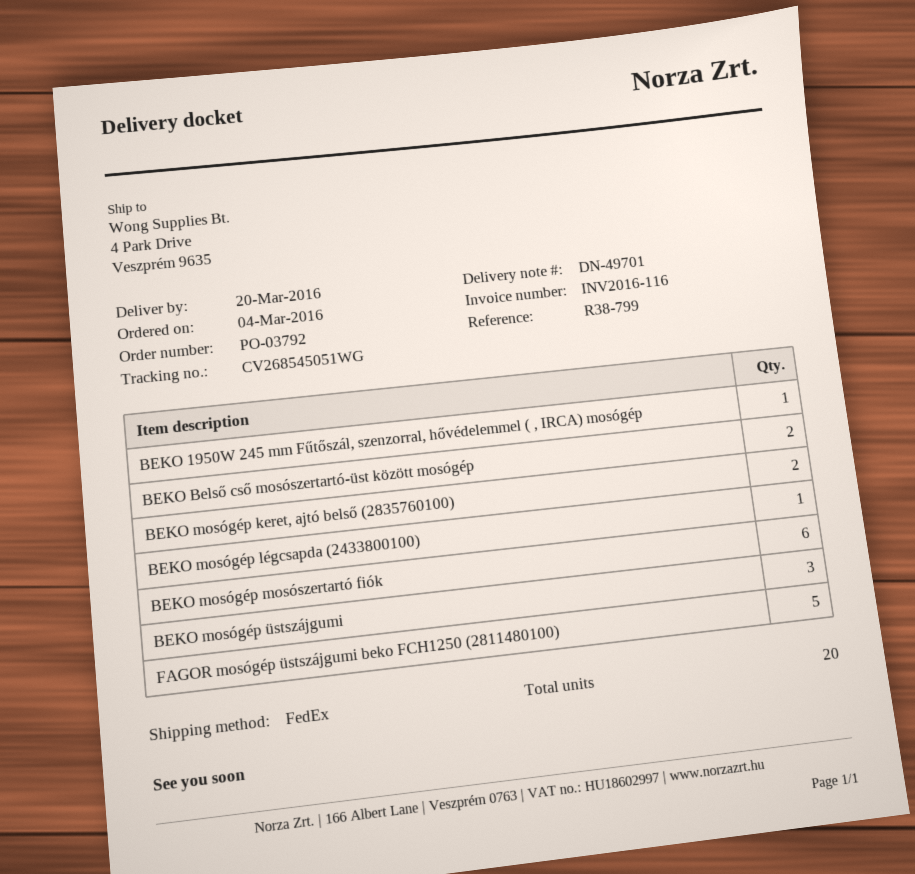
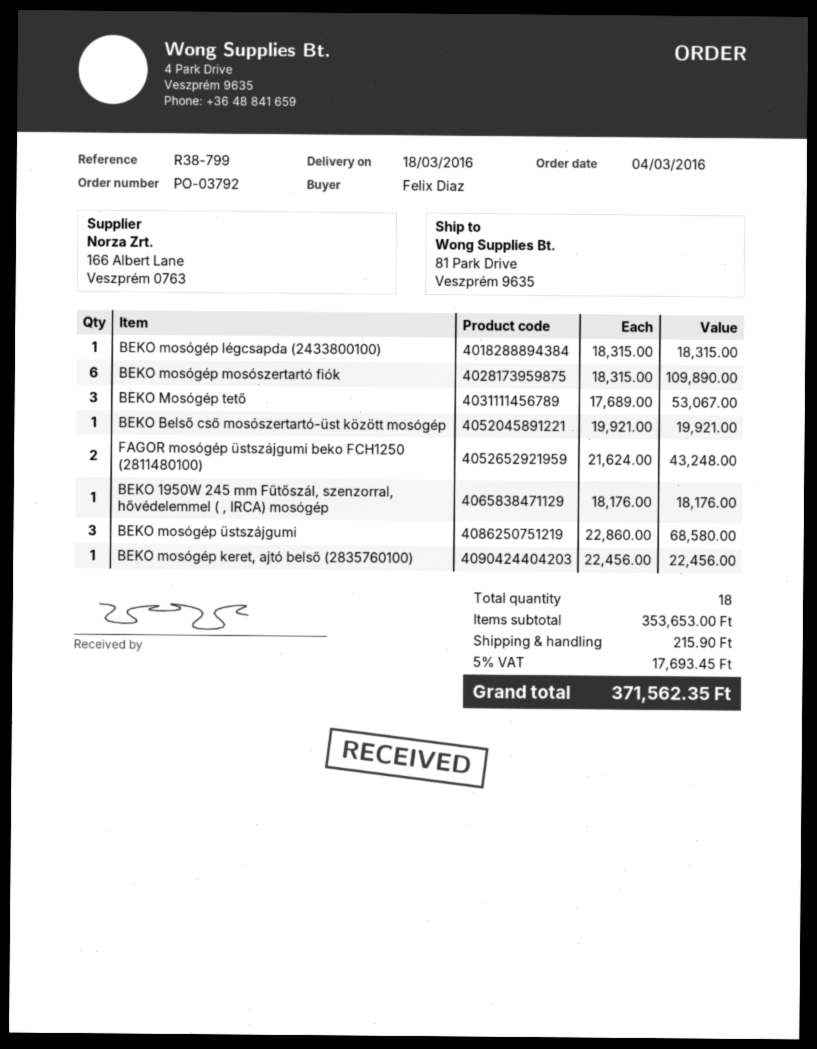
delivery date: 2016-03-20 -> 2016-03-18
ship to: 4 Park Drive, Veszprém 9635 -> 81 Park Drive, Veszprém 9635
BEKO Belső cső mosószertartó-üst között mosógép: 2 -> 1
BEKO mosógép keret, ajtó belső (2835760100): 2 -> 1
FAGOR mosógép üstszájgumi beko FCH1250 (2811480100): 5 -> 2
BEKO Mosógép tető: none -> 3
total quantity: 20 -> 18

